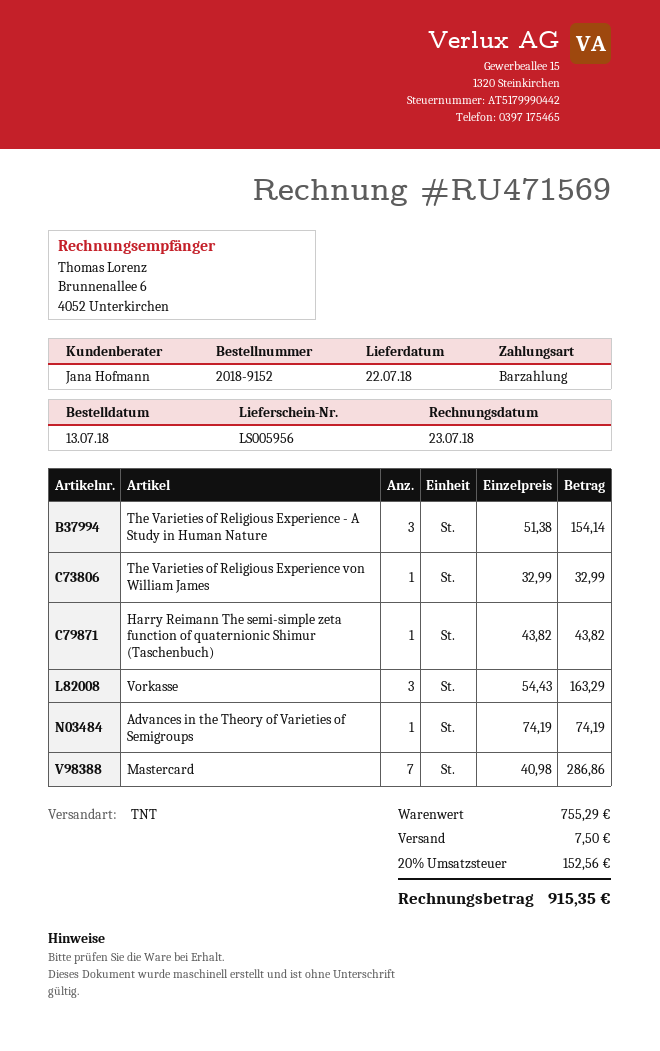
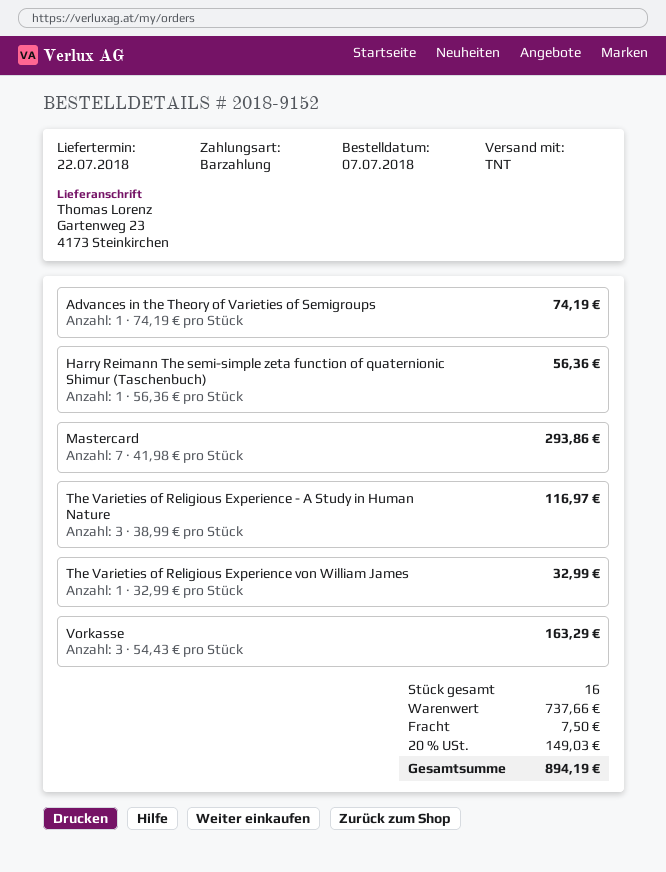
order date: 2018-07-13 -> 2018-07-07
The Varieties of Religious Experience - A Study in Human Nature: 3 x 51.38 = 154.14 -> 3 x 38.99 = 116.97
Harry Reimann The semi-simple zeta function of quaternionic Shimur (Taschenbuch): 1 x 43.82 = 43.82 -> 1 x 56.36 = 56.36
Mastercard: 7 x 40.98 = 286.86 -> 7 x 41.98 = 293.86
subtotal: 755.29 -> 737.66
tax: 20% = 152.56 -> 20% = 149.03
total: 915.35 -> 894.19

